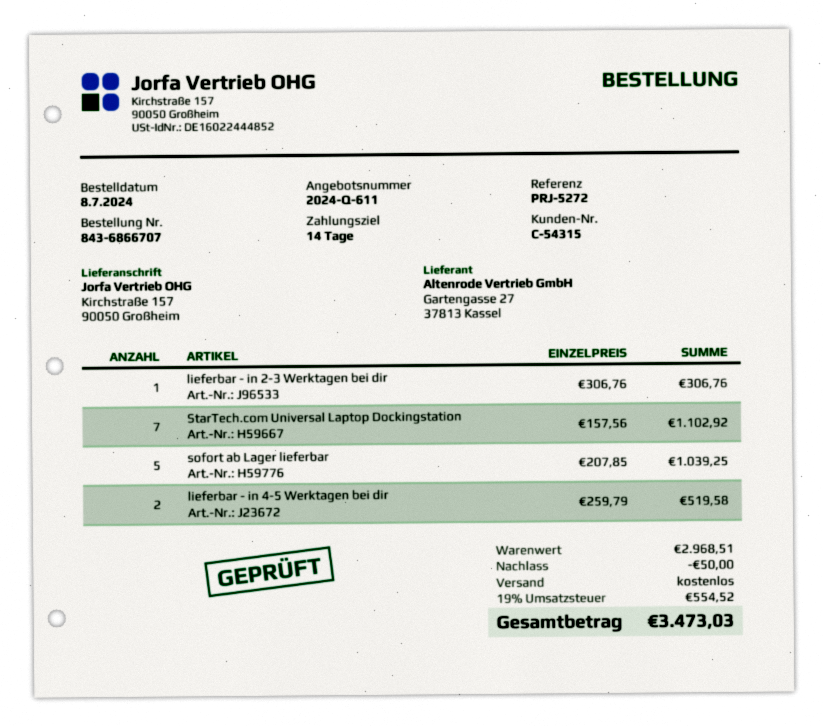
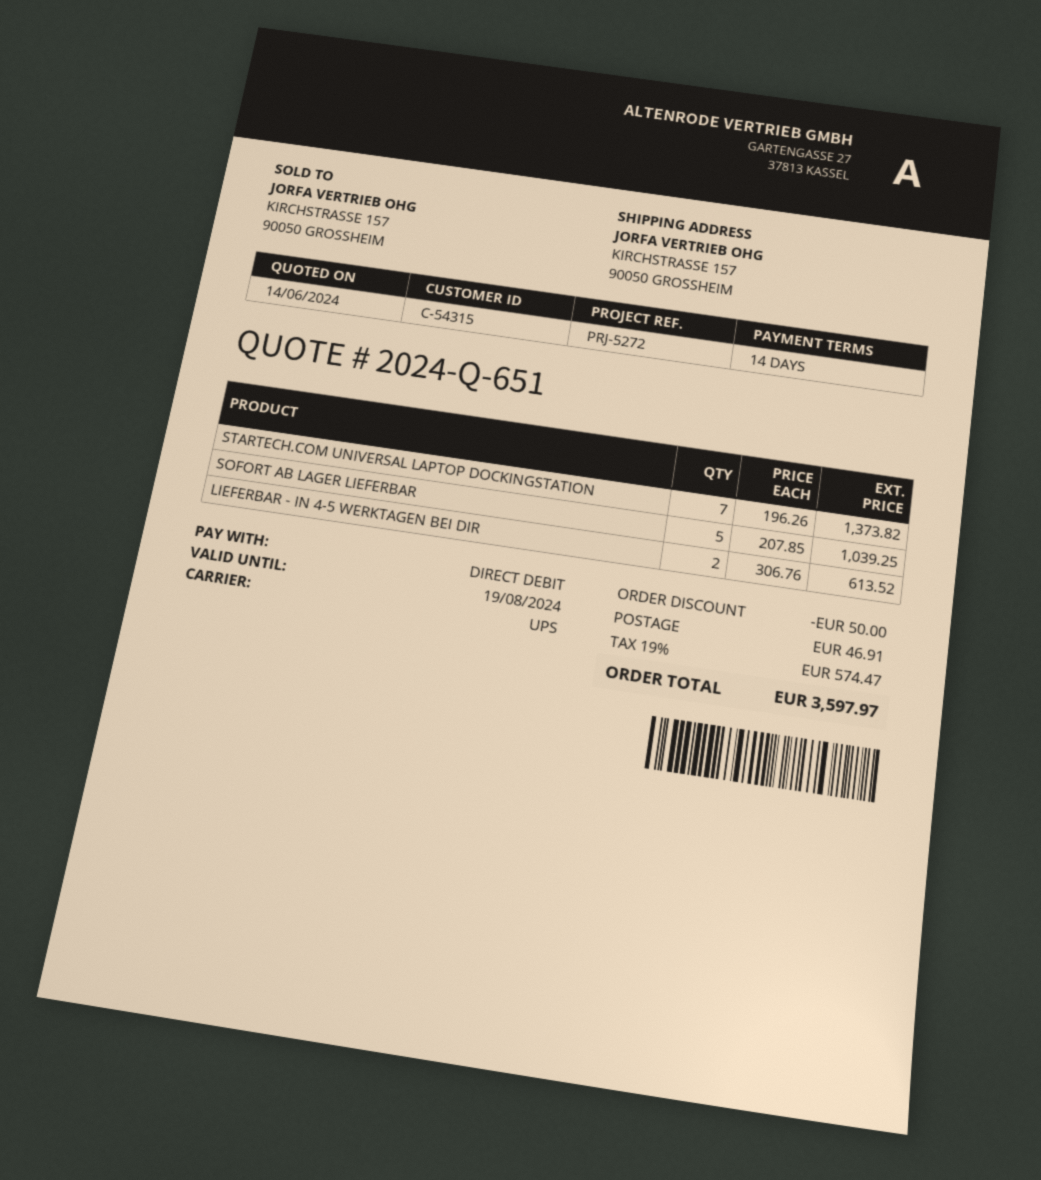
quote number: 2024-Q-611 -> 2024-Q-651
lieferbar - in 2-3 Werktagen bei dir: 1 x 306.76 = 306.76 -> none
StarTech.com Universal Laptop Dockingstation: 7 x 157.56 = 1102.92 -> 7 x 196.26 = 1373.82
lieferbar - in 4-5 Werktagen bei dir: 2 x 259.79 = 519.58 -> 2 x 306.76 = 613.52
shipping: 0.00 -> 46.91
tax: 19% = 554.52 -> 19% = 574.47
total: 3473.03 -> 3597.97

